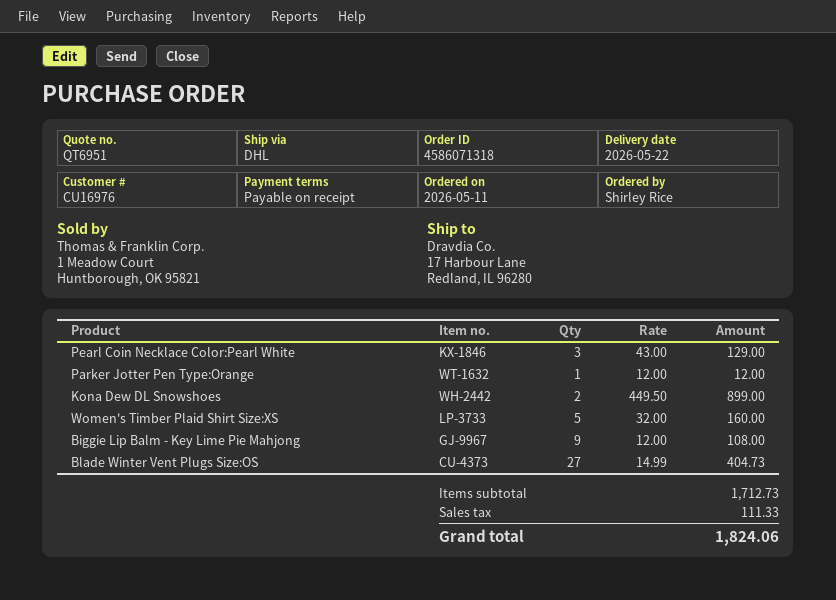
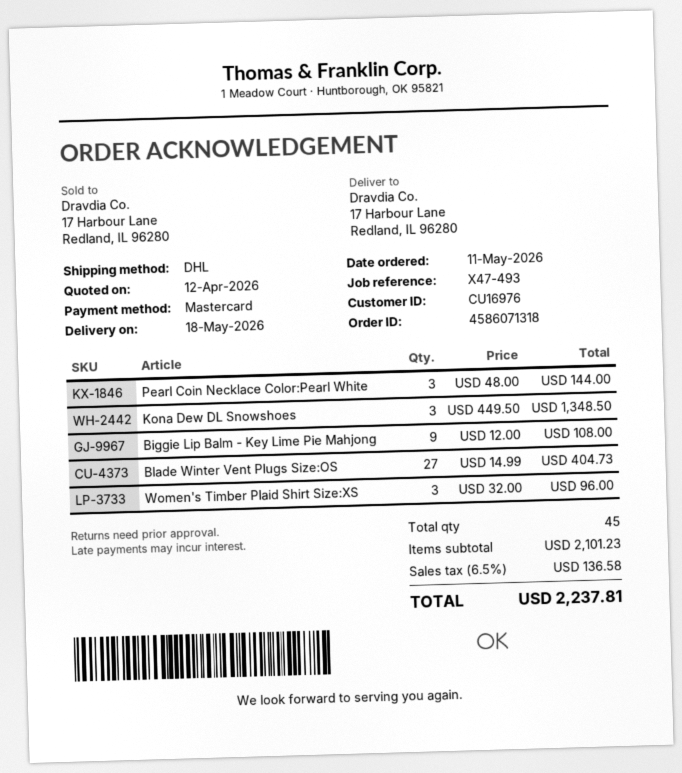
delivery date: 2026-05-22 -> 2026-05-18
Pearl Coin Necklace Color:Pearl White: 3 x 43.00 = 129.00 -> 3 x 48.00 = 144.00
Parker Jotter Pen Type:Orange: 1 x 12.00 = 12.00 -> none
Kona Dew DL Snowshoes: 2 x 449.50 = 899.00 -> 3 x 449.50 = 1348.50
Women's Timber Plaid Shirt Size:XS: 5 x 32.00 = 160.00 -> 3 x 32.00 = 96.00
subtotal: 1712.73 -> 2101.23
tax: 111.33 -> 136.58
total: 1824.06 -> 2237.81

